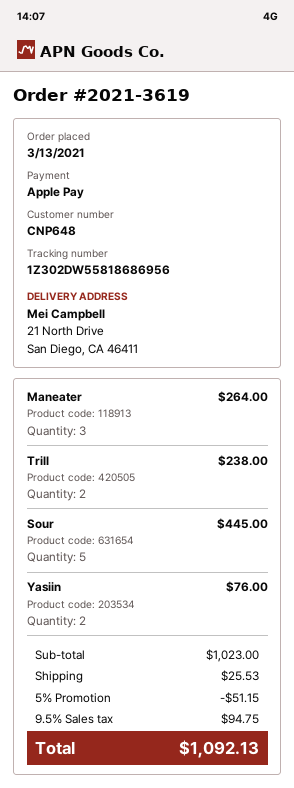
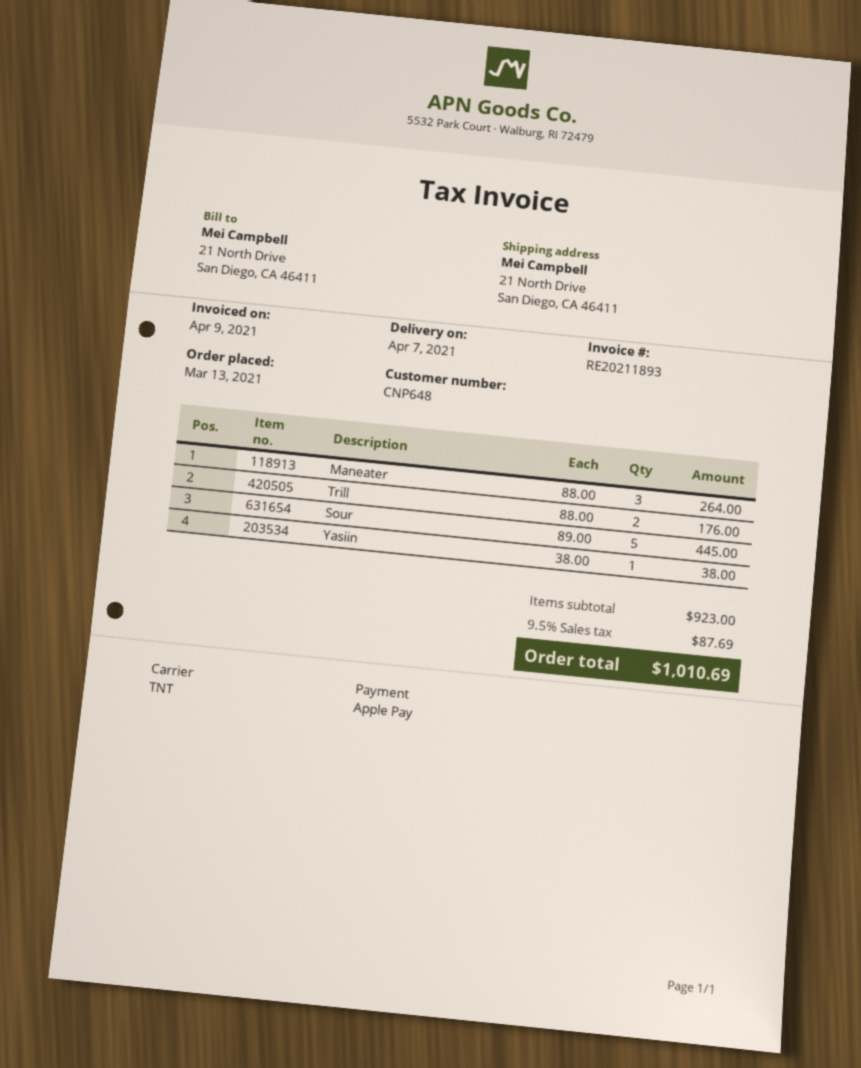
Trill: 2 for 238.00 -> 2 for 176.00
Yasiin: 2 for 76.00 -> 1 for 38.00
subtotal: 1023.00 -> 923.00
discount: 5% = 51.15 -> none
shipping: 25.53 -> none
tax: 9.5% = 94.75 -> 9.5% = 87.69
total: 1092.13 -> 1010.69

